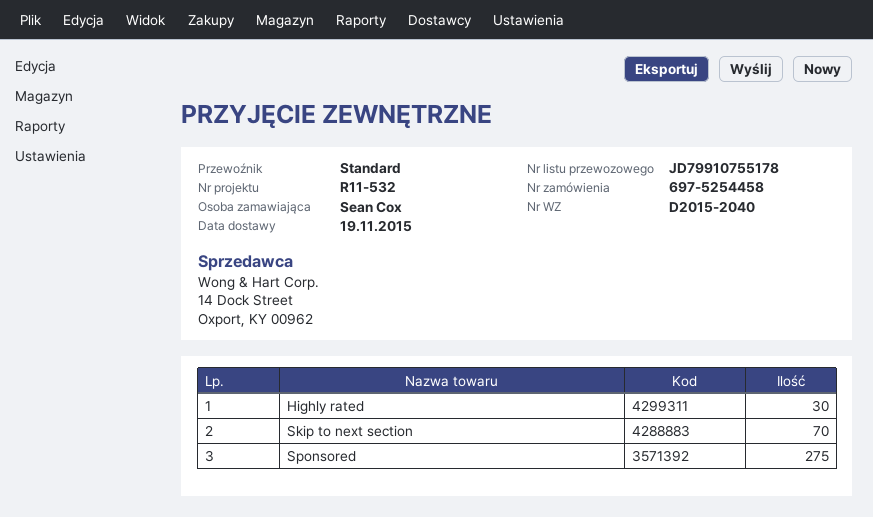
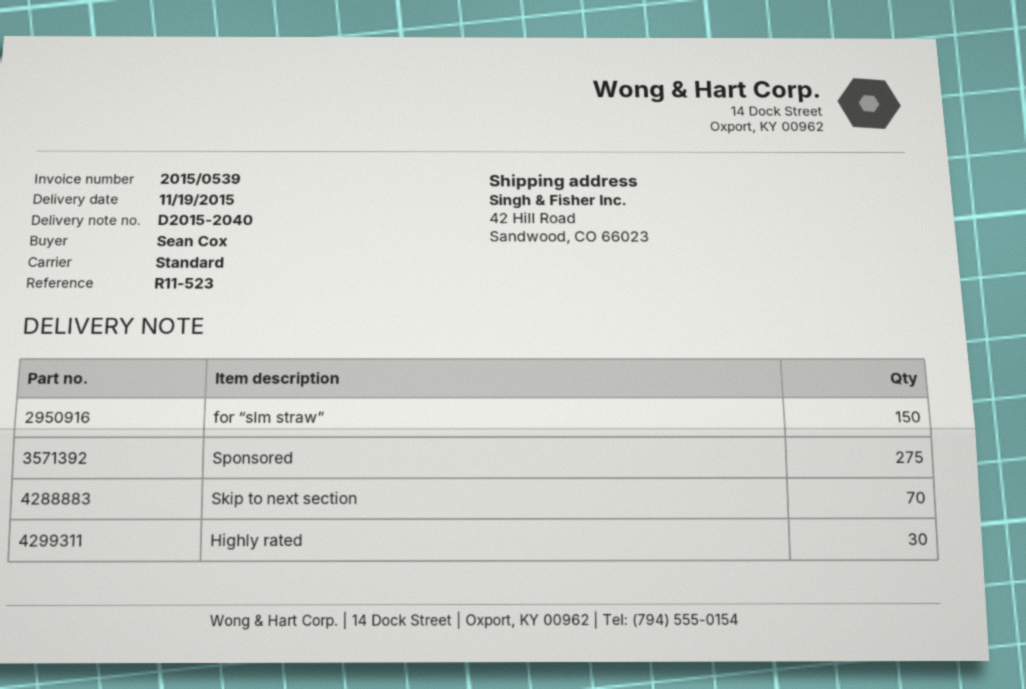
reference: R11-532 -> R11-523
for “slm straw”: none -> 150

